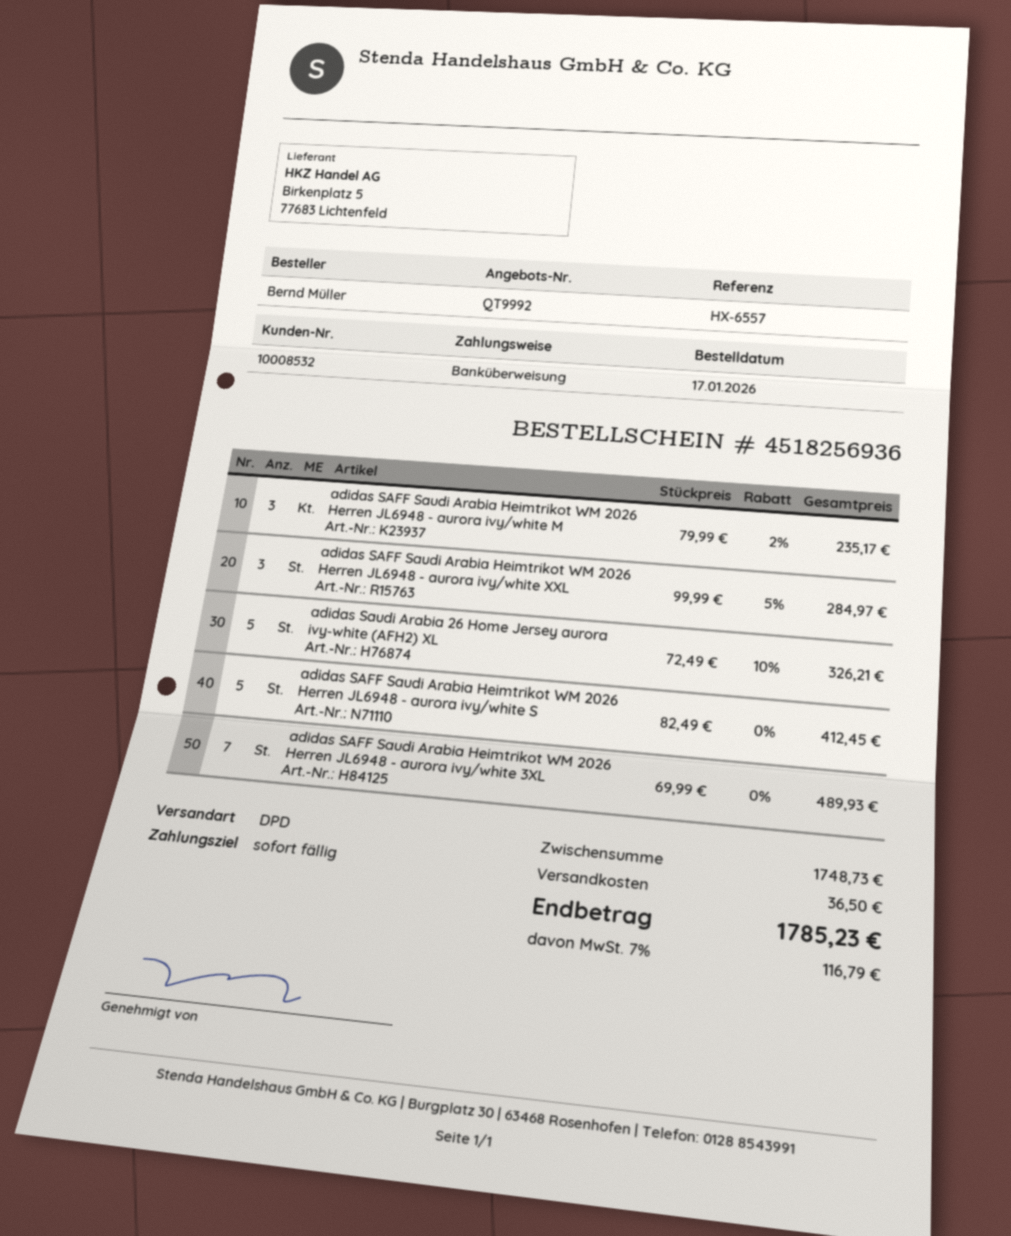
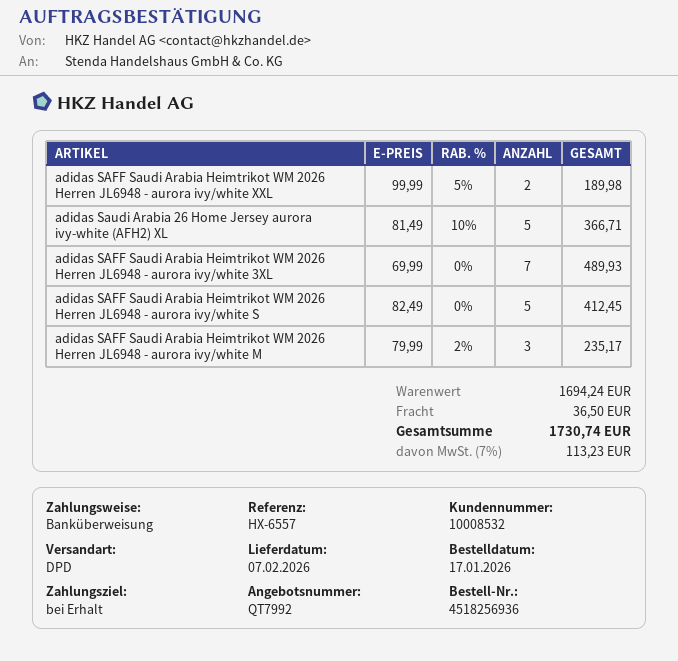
quote number: QT9992 -> QT7992
adidas SAFF Saudi Arabia Heimtrikot WM 2026 Herren JL6948 - aurora ivy/white XXL: 3 x 99.99 - 5% = 284.97 -> 2 x 99.99 - 5% = 189.98
adidas Saudi Arabia 26 Home Jersey aurora ivy-white (AFH2) XL: 5 x 72.49 - 10% = 326.21 -> 5 x 81.49 - 10% = 366.71
subtotal: 1748.73 -> 1694.24
tax: 7% = 116.79 -> 7% = 113.23
total: 1785.23 -> 1730.74

